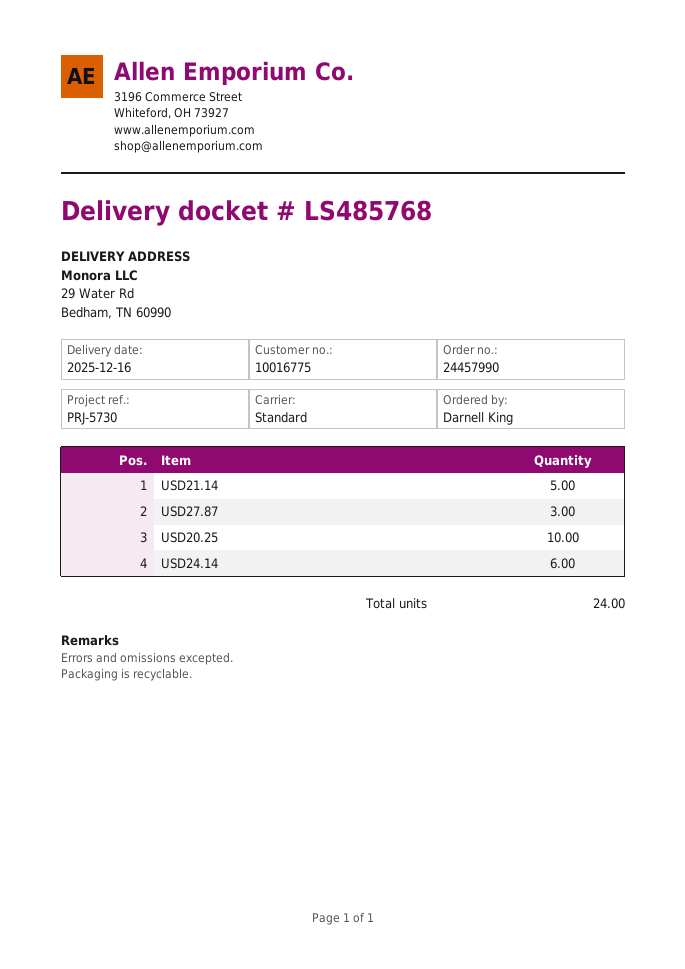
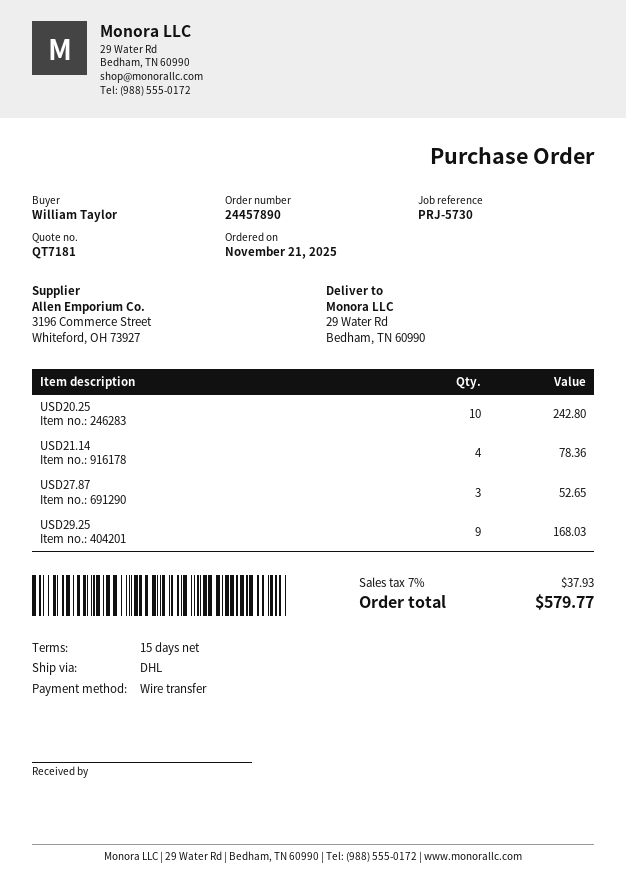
order number: 24457990 -> 24457890
ordered by: Darnell King -> William Taylor
shipping method: standard -> DHL
USD21.14: 5 -> 4
USD24.14: 6 -> none
USD29.25: none -> 9

